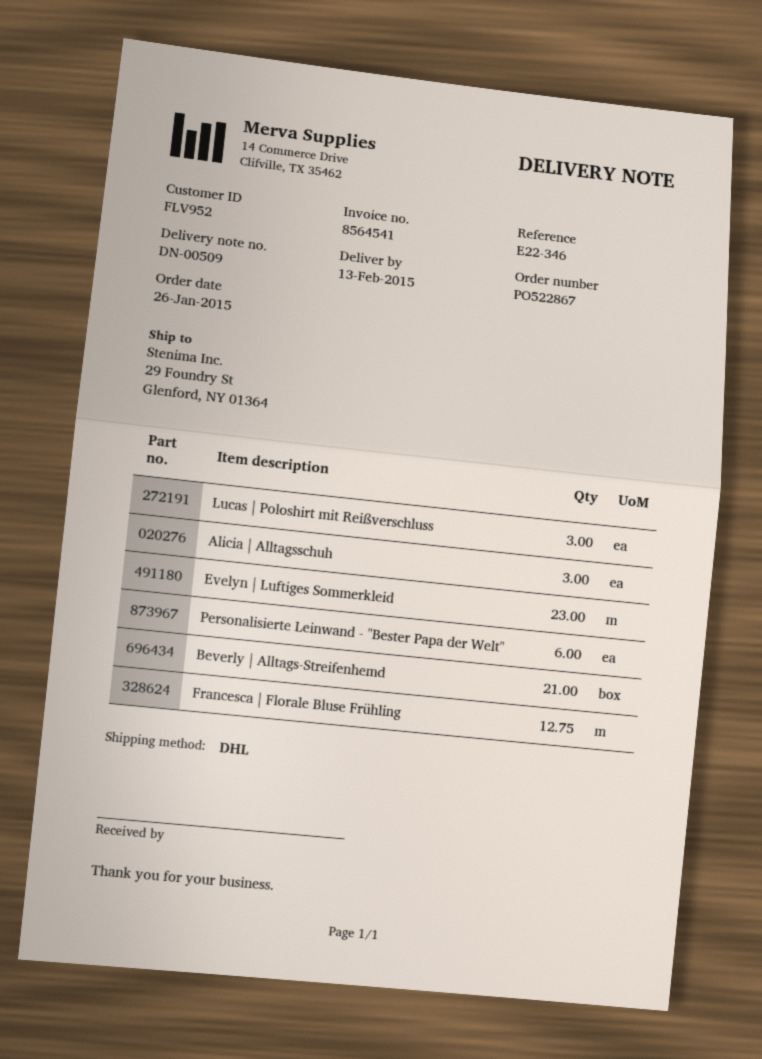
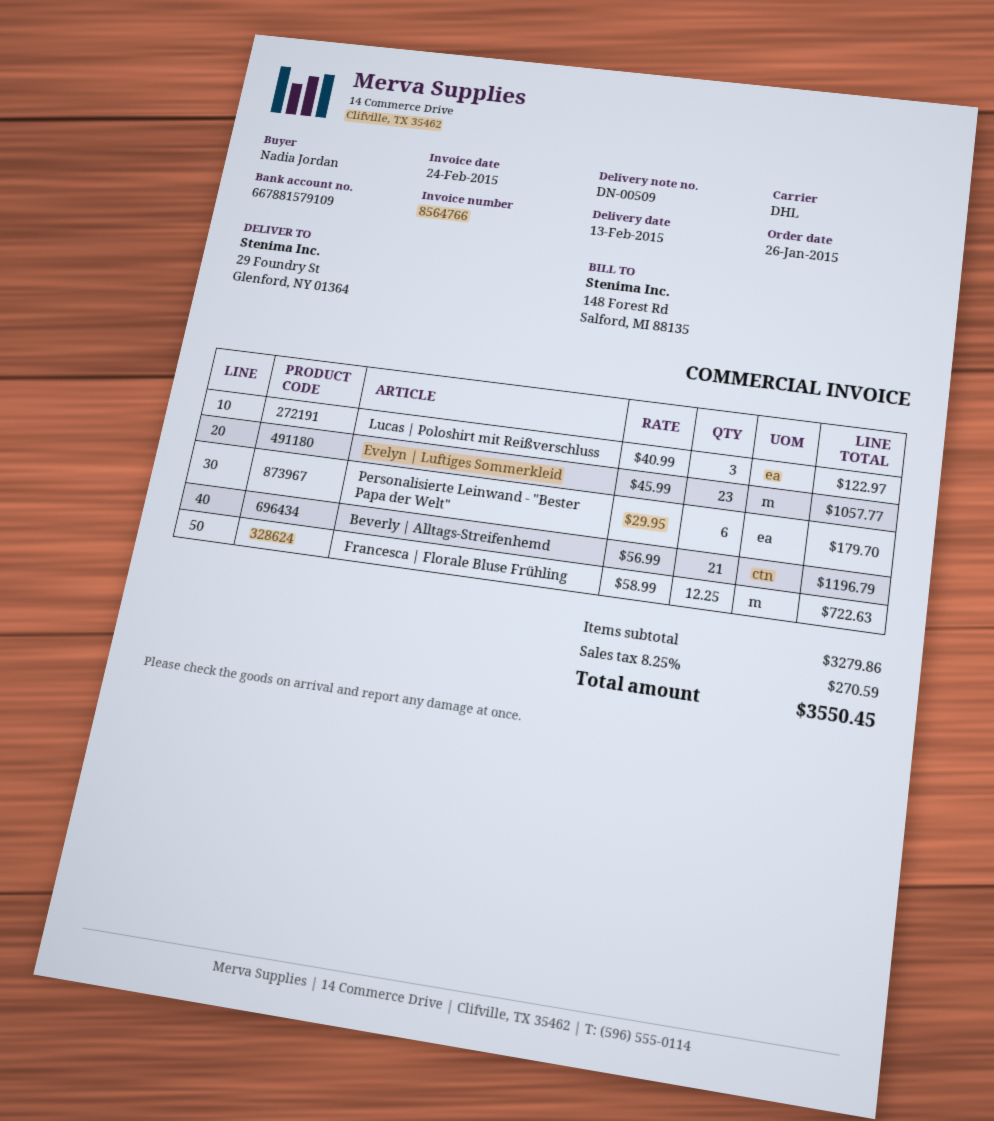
invoice number: 8564541 -> 8564766
Alicia | Alltagsschuh: 3 -> none
Francesca | Florale Bluse Frühling: 12.75 -> 12.25

